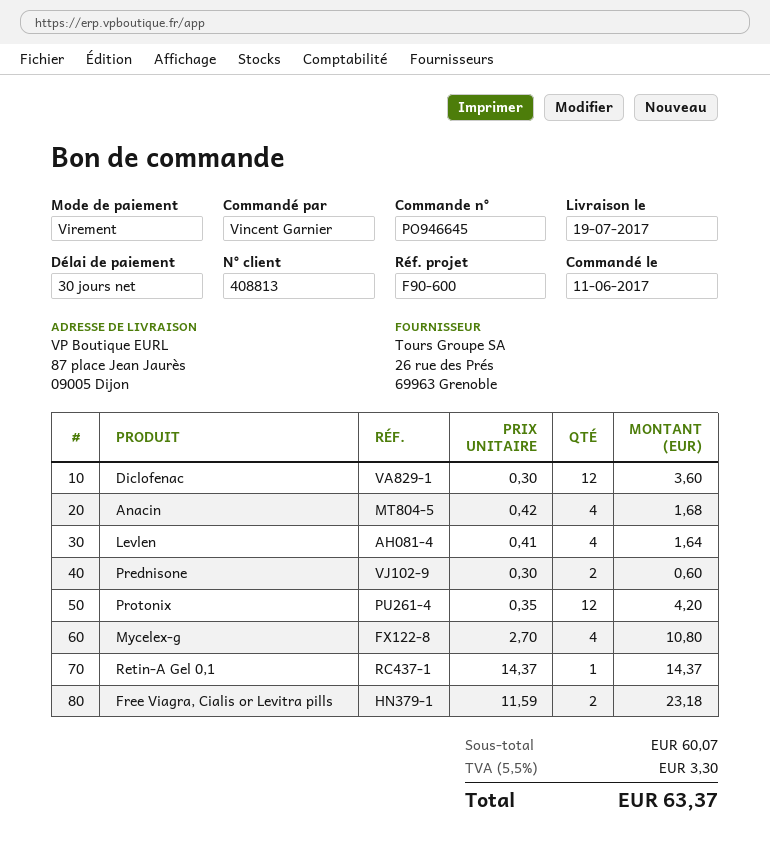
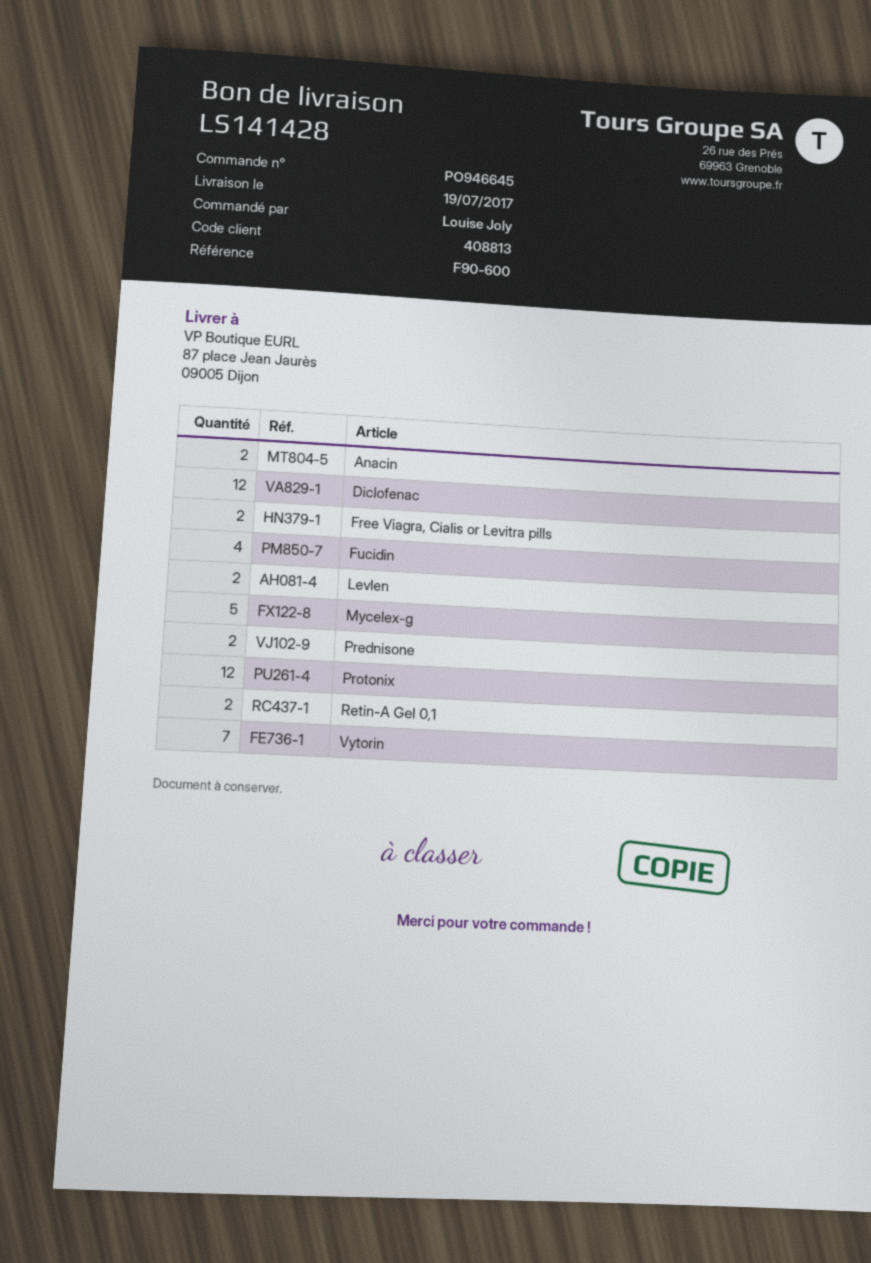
ordered by: Vincent Garnier -> Louise Joly
Anacin: 4 -> 2
Levlen: 4 -> 2
Mycelex-g: 4 -> 5
Retin-A Gel 0,1: 1 -> 2
Fucidin: none -> 4
Vytorin: none -> 7

